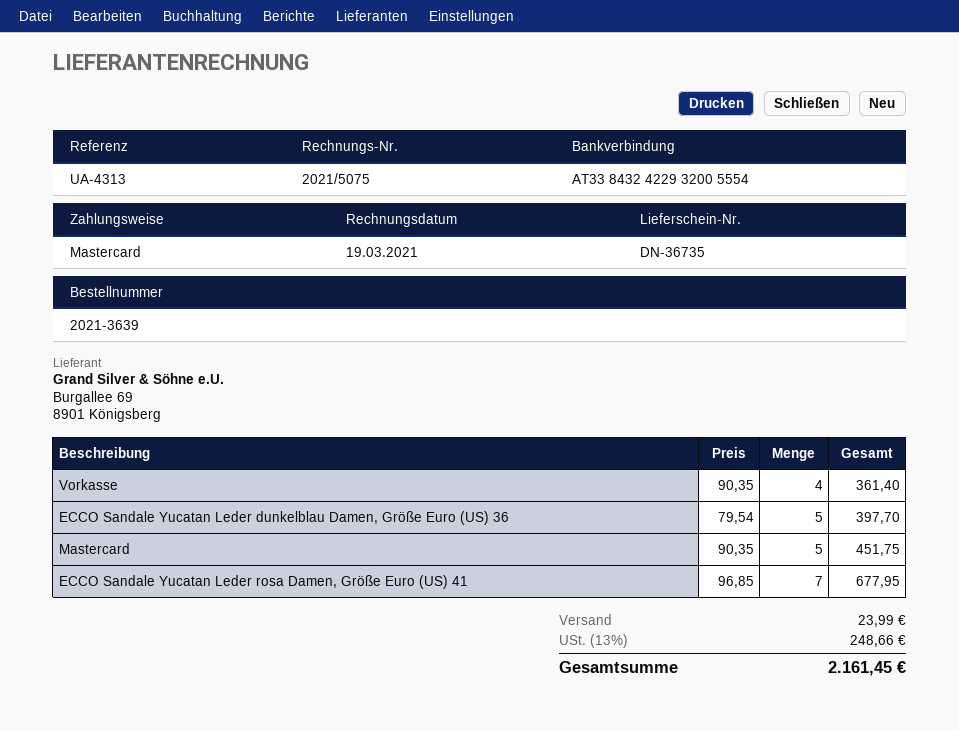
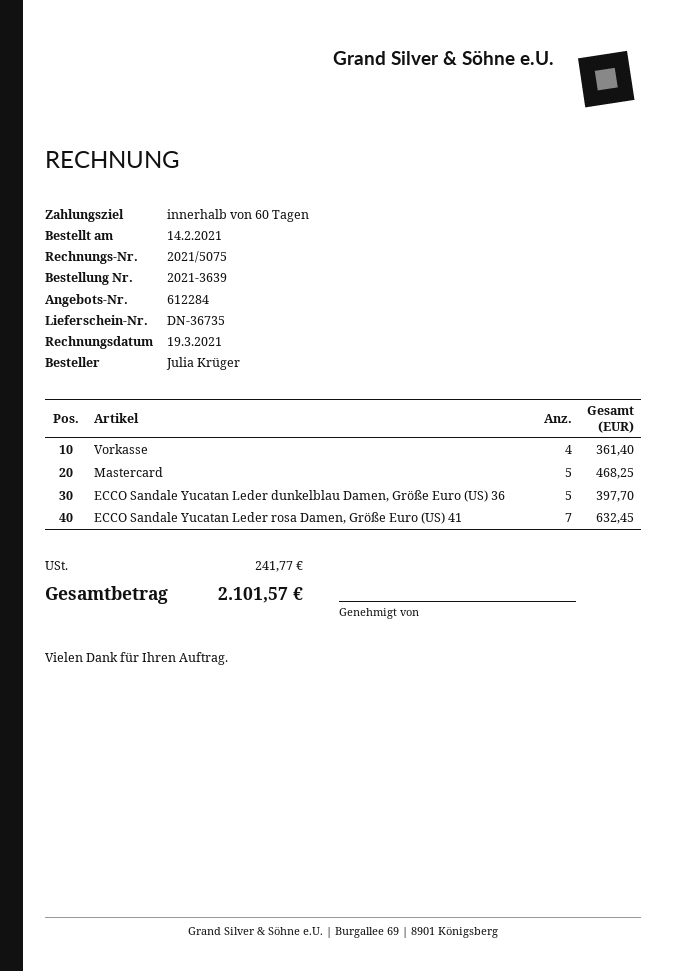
Mastercard: 5 for 451.75 -> 5 for 468.25
ECCO Sandale Yucatan Leder rosa Damen, Größe Euro (US) 41: 7 for 677.95 -> 7 for 632.45
shipping: 23.99 -> none
tax: 248.66 -> 241.77
total: 2161.45 -> 2101.57

